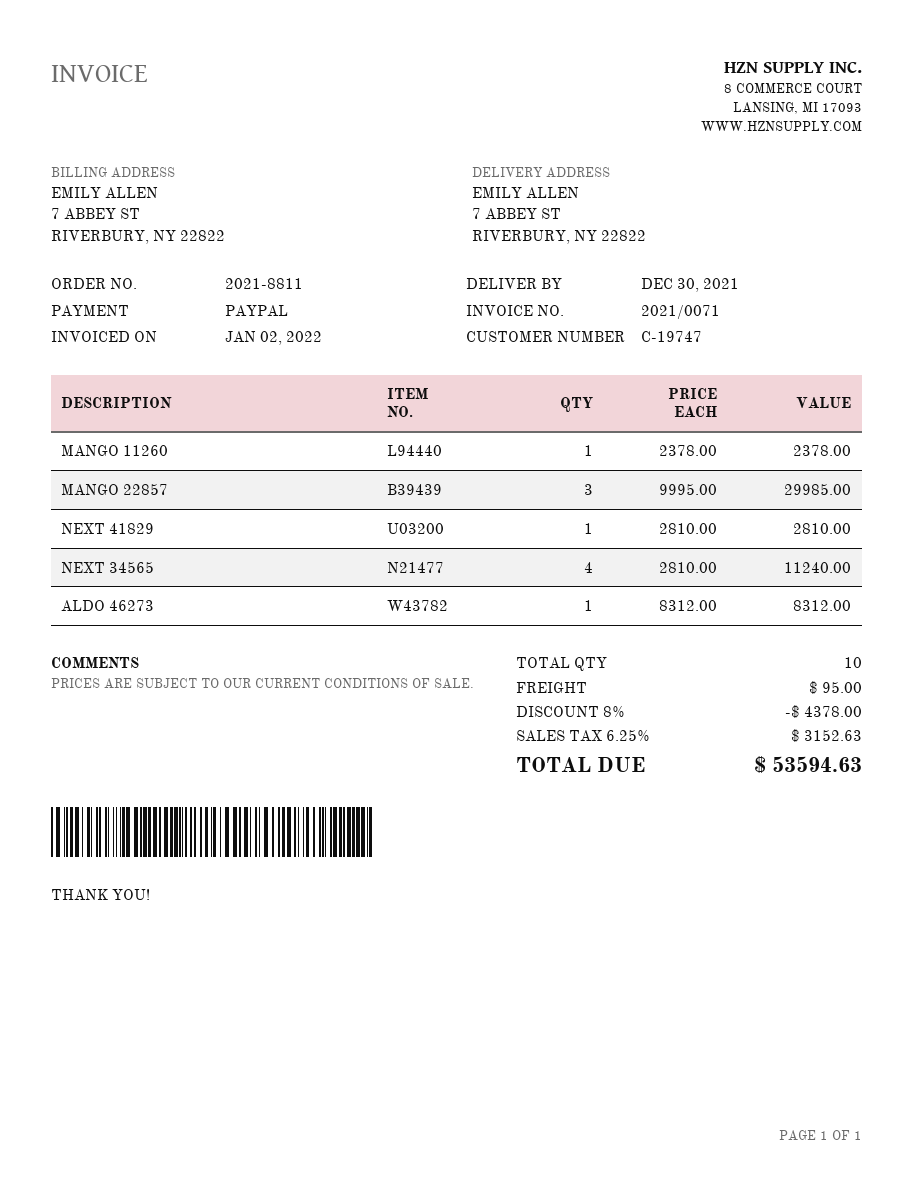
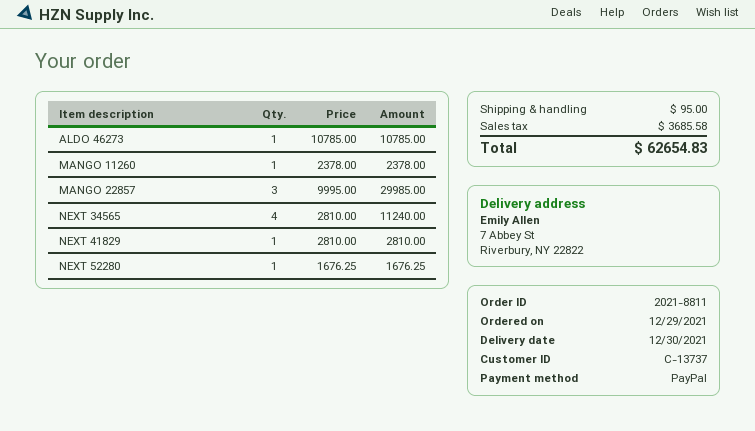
customer number: C-19747 -> C-13737
ALDO 46273: 1 x 8312.00 = 8312.00 -> 1 x 10785.00 = 10785.00
NEXT 52280: none -> 1 x 1676.25 = 1676.25
discount: 8% = 4378.00 -> none
tax: 3152.63 -> 3685.58
total: 53594.63 -> 62654.83

